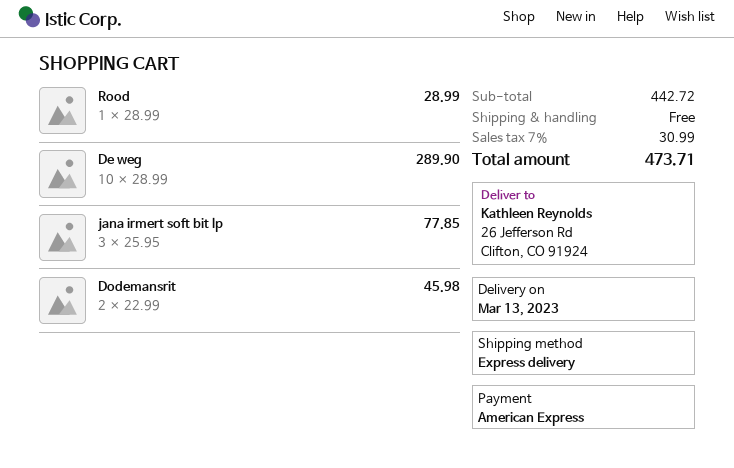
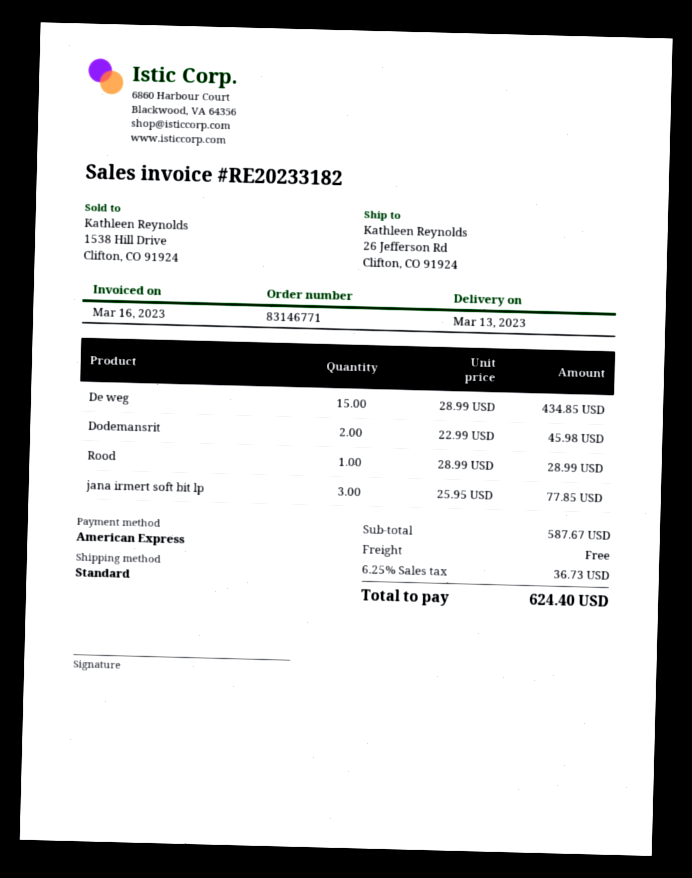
shipping method: express -> standard
De weg: 10 x 28.99 = 289.90 -> 15 x 28.99 = 434.85
subtotal: 442.72 -> 587.67
tax: 7% = 30.99 -> 6.25% = 36.73
total: 473.71 -> 624.40

